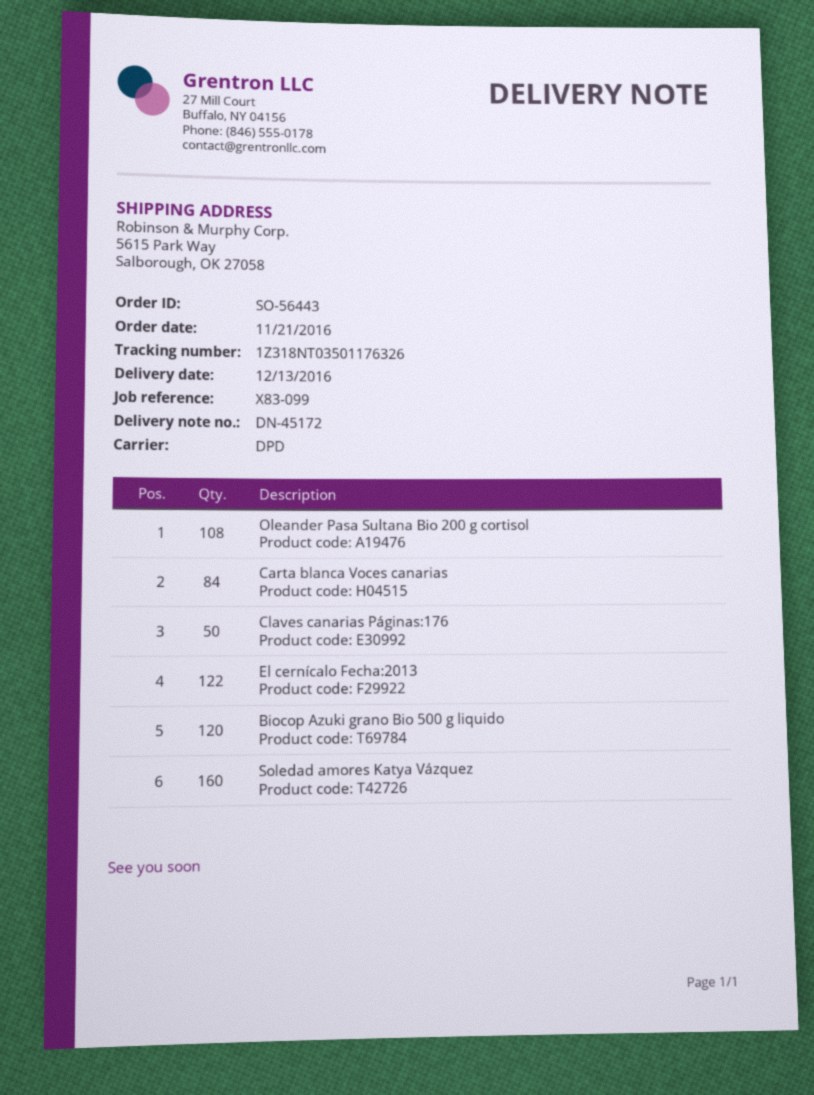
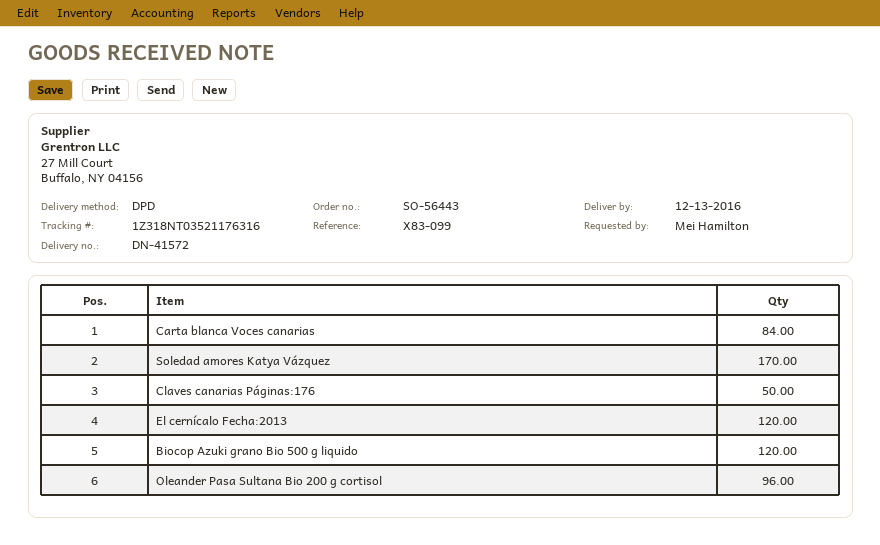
delivery note number: DN-45172 -> DN-41572
tracking number: 1Z318NT03501176326 -> 1Z318NT03521176316
Oleander Pasa Sultana Bio 200 g cortisol: 108 -> 96
El cernícalo Fecha:2013: 122 -> 120
Soledad amores Katya Vázquez: 160 -> 170

